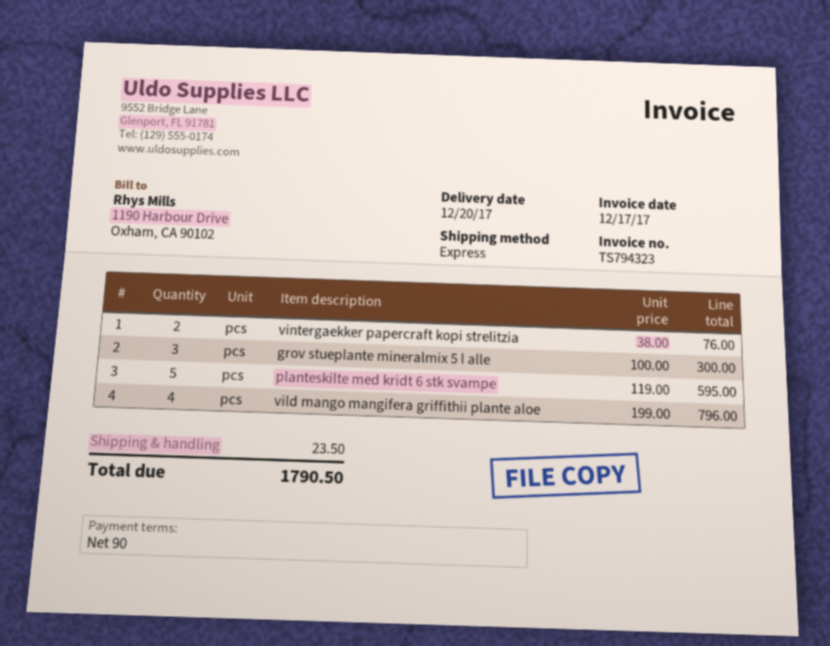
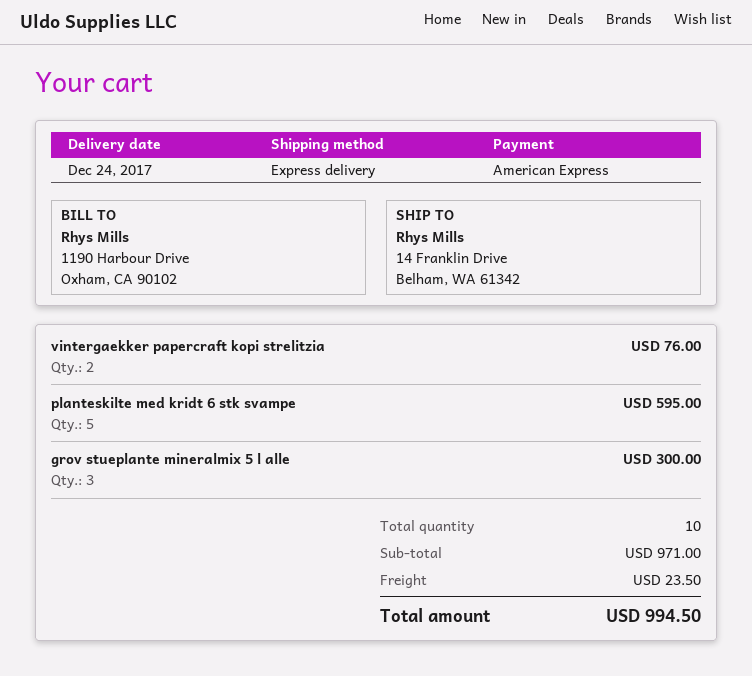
delivery date: 2017-12-20 -> 2017-12-24
vild mango mangifera griffithii plante aloe: 4 for 796.00 -> none
total: 1790.50 -> 994.50

